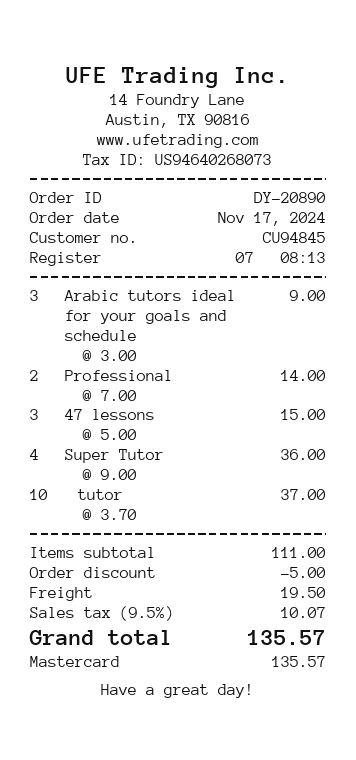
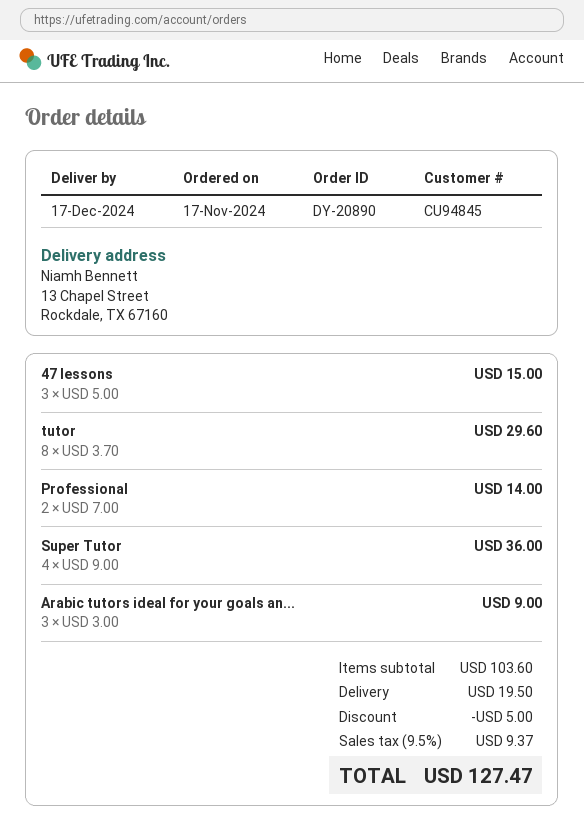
tutor: 10 x 3.70 = 37.00 -> 8 x 3.70 = 29.60
subtotal: 111.00 -> 103.60
tax: 9.5% = 10.07 -> 9.5% = 9.37
total: 135.57 -> 127.47

